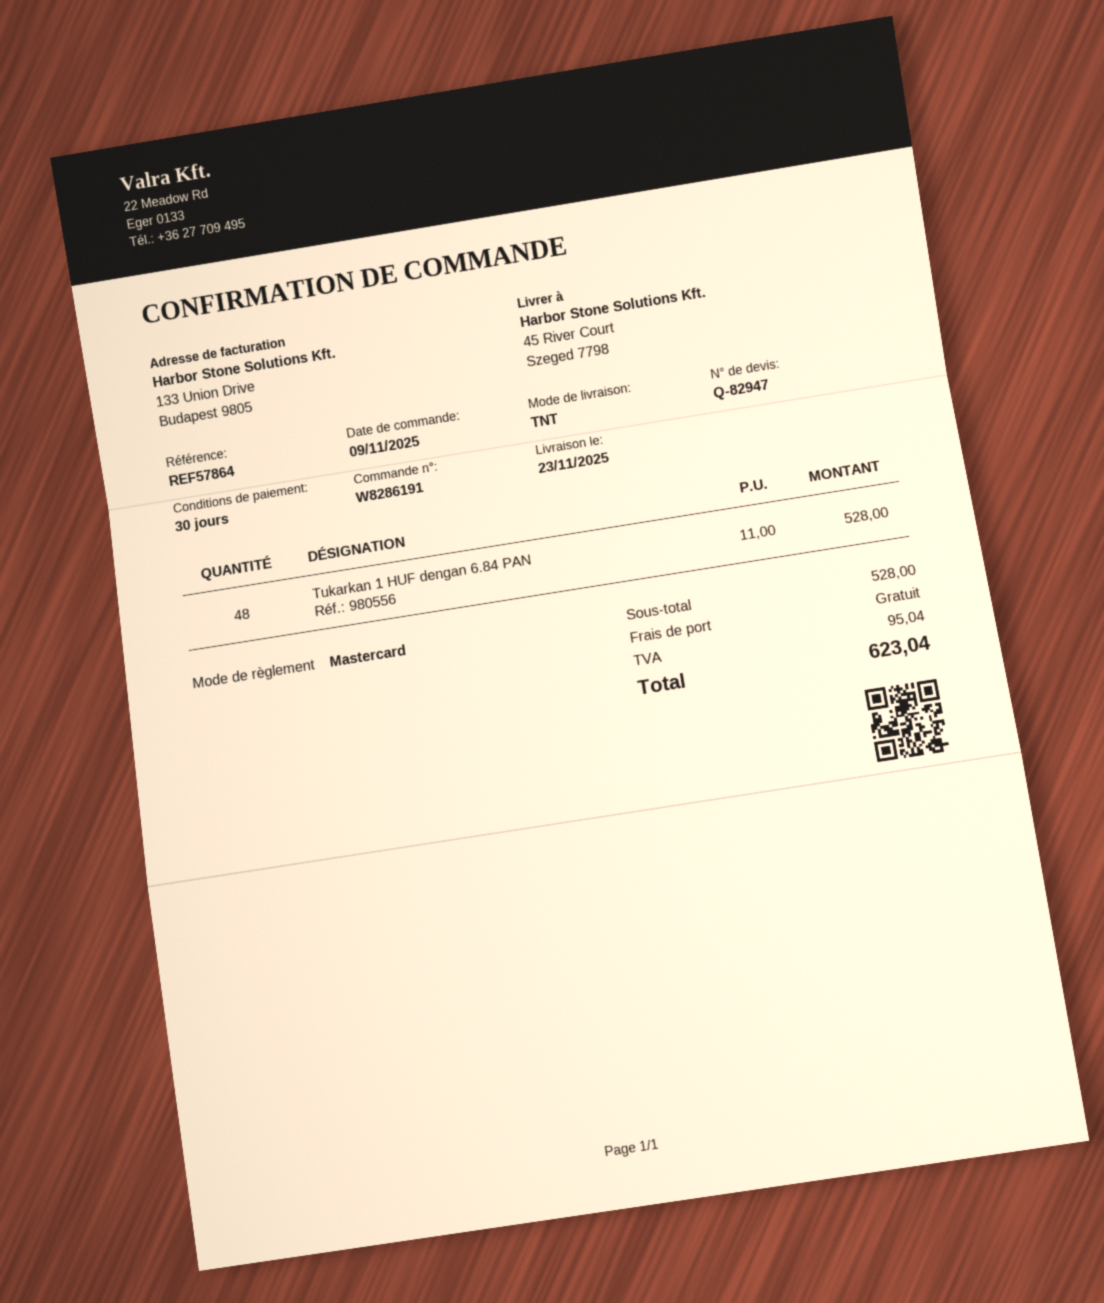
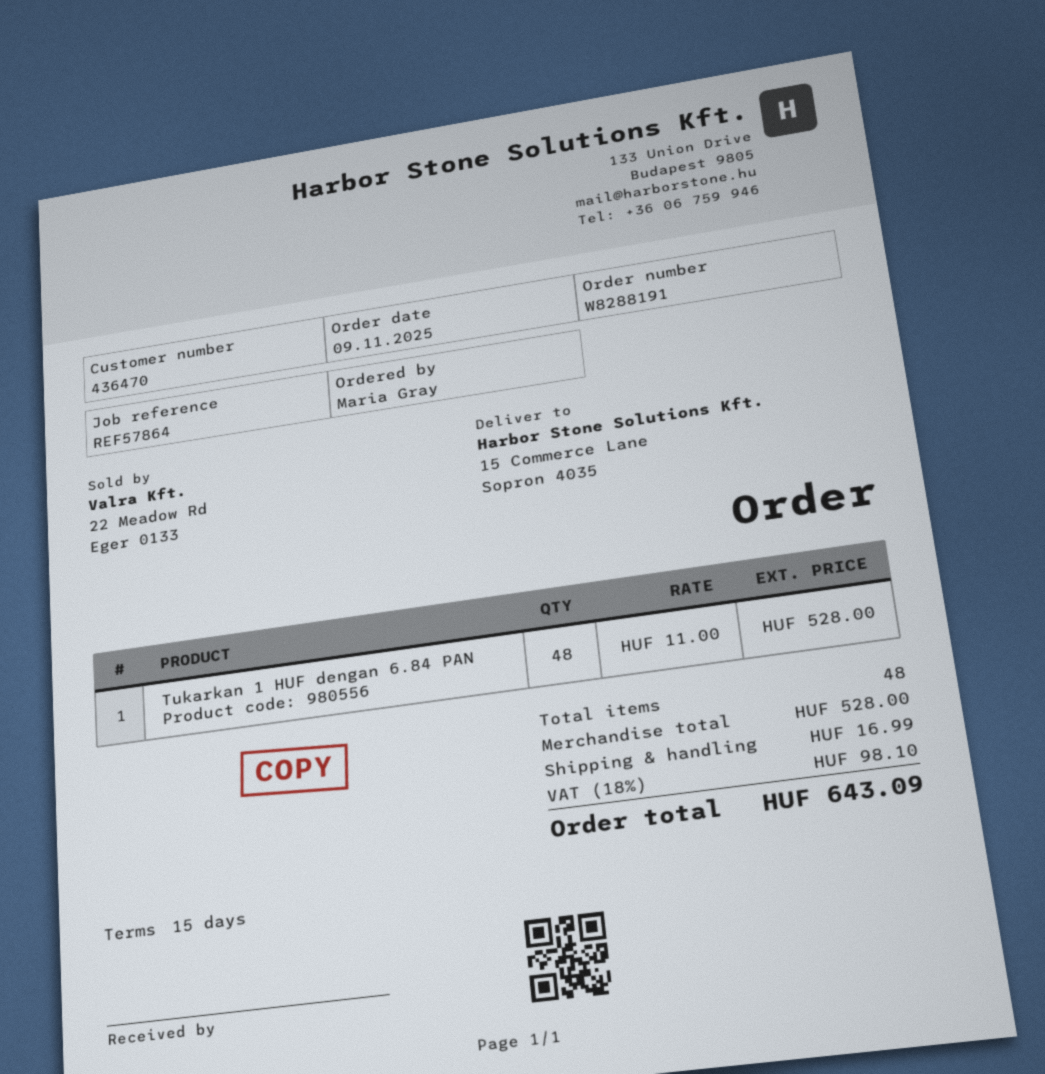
order number: W8286191 -> W8288191
payment terms: 30 days -> 15 days
ship to: 45 River Court, Szeged 7798 -> 15 Commerce Lane, Sopron 4035
shipping: 0.00 -> 16.99
tax: 95.04 -> 98.10
total: 623.04 -> 643.09

